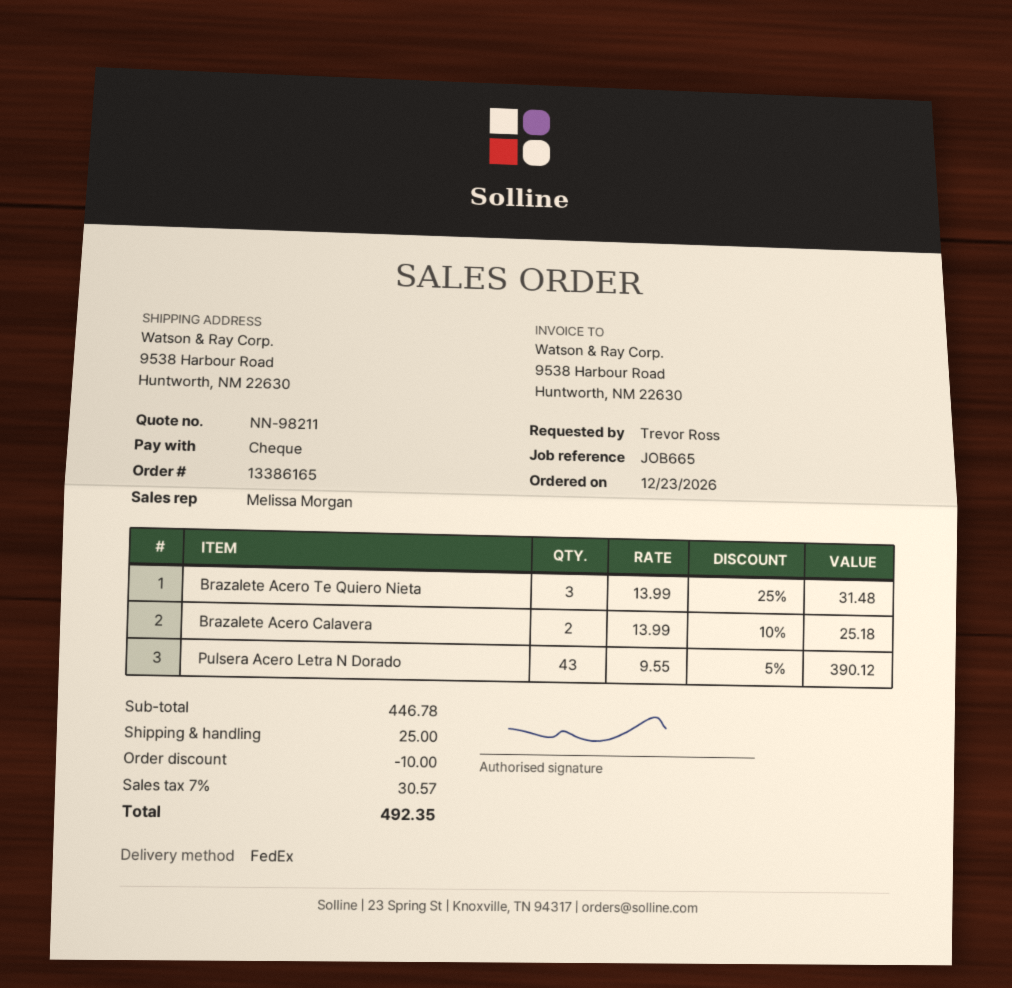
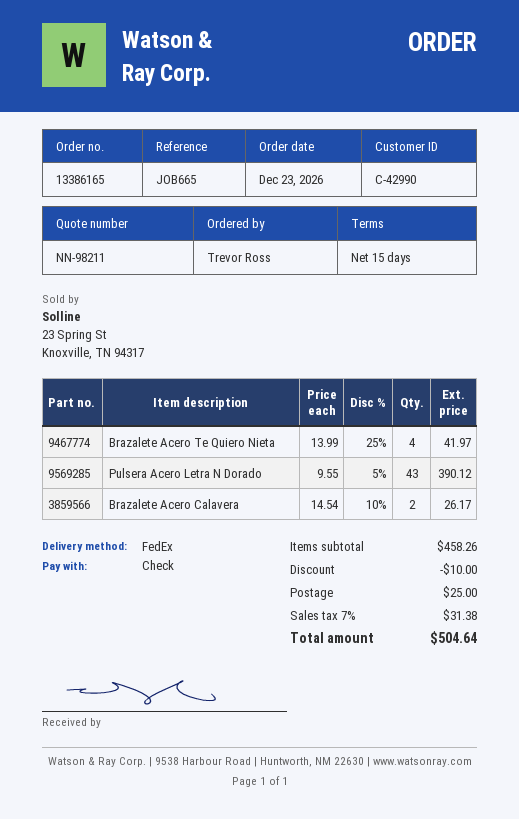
Brazalete Acero Te Quiero Nieta: 3 x 13.99 - 25% = 31.48 -> 4 x 13.99 - 25% = 41.97
Brazalete Acero Calavera: 2 x 13.99 - 10% = 25.18 -> 2 x 14.54 - 10% = 26.17
subtotal: 446.78 -> 458.26
tax: 7% = 30.57 -> 7% = 31.38
total: 492.35 -> 504.64

